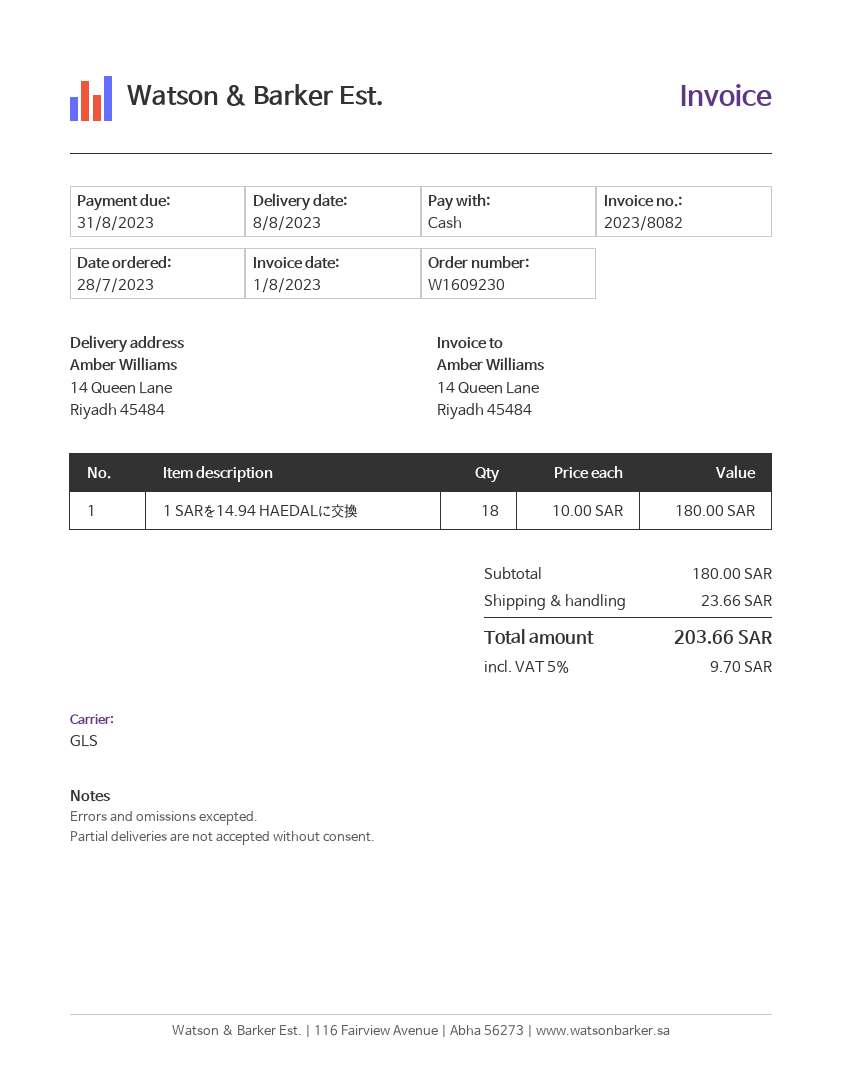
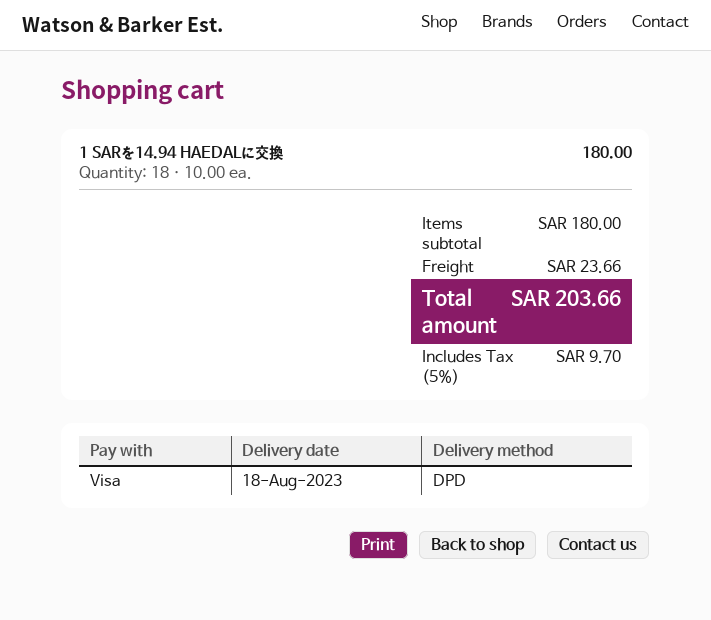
delivery date: 2023-08-08 -> 2023-08-18
payment method: cash -> Visa
shipping method: GLS -> DPD

